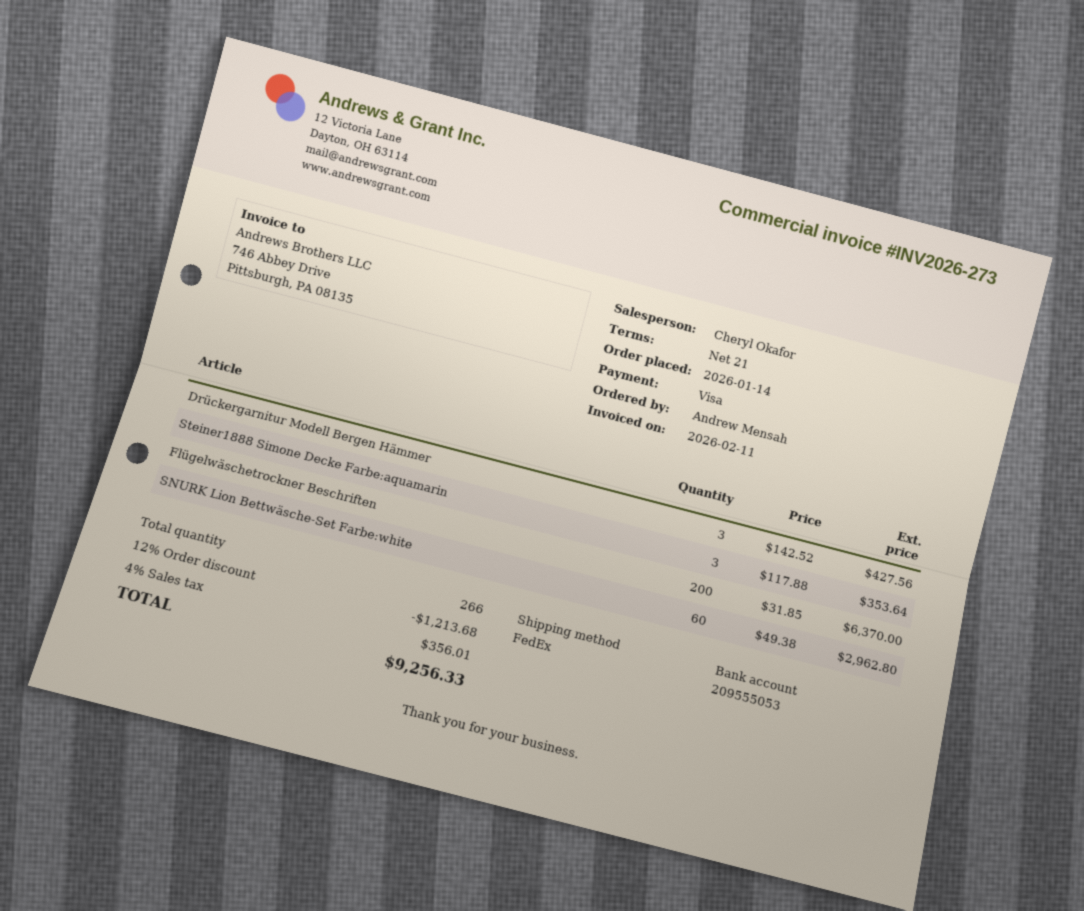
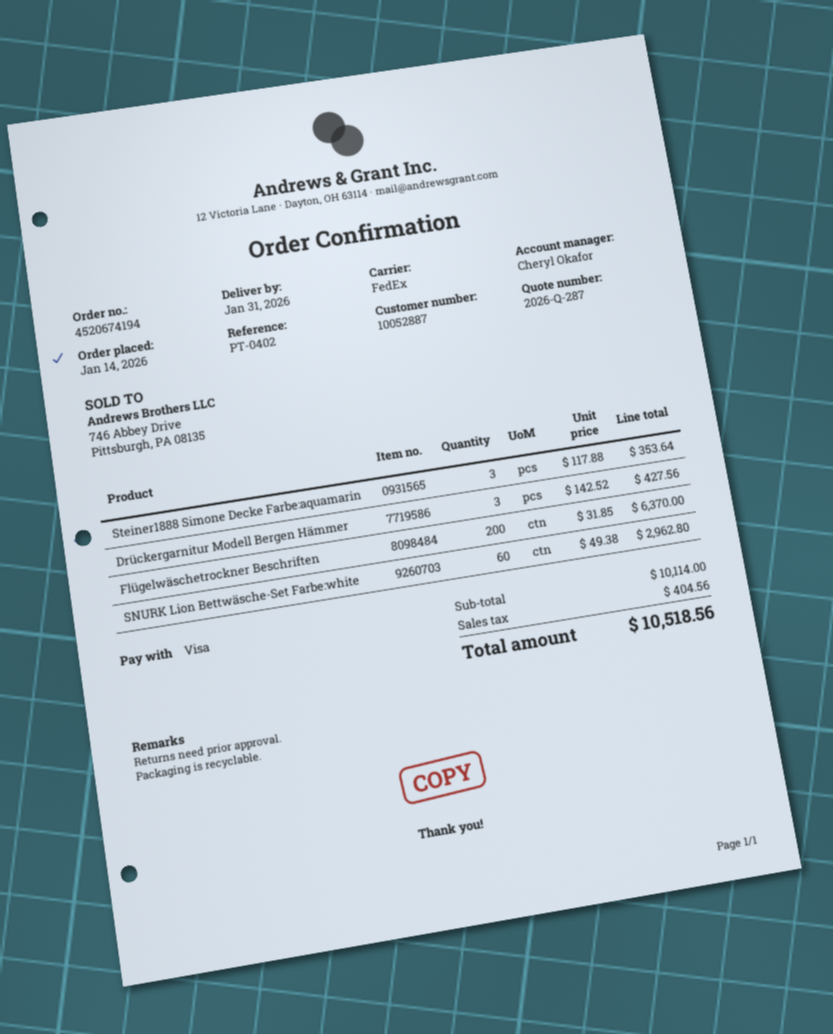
discount: 12% = 1213.68 -> none
tax: 356.01 -> 404.56
total: 9256.33 -> 10518.56

